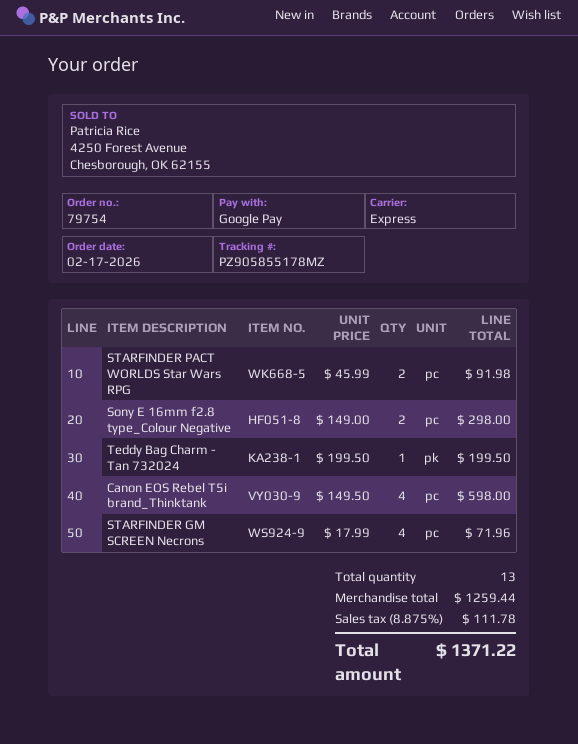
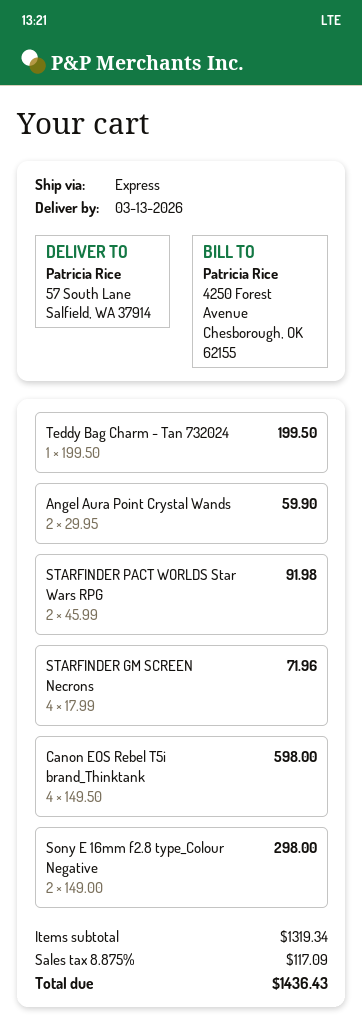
Angel Aura Point Crystal Wands: none -> 2 x 29.95 = 59.90
subtotal: 1259.44 -> 1319.34
tax: 8.875% = 111.78 -> 8.875% = 117.09
total: 1371.22 -> 1436.43

